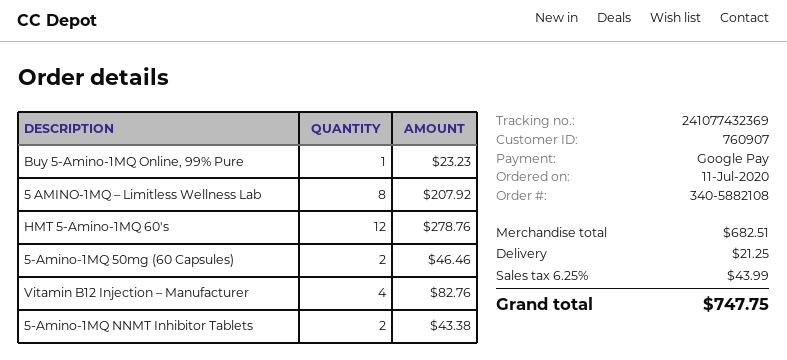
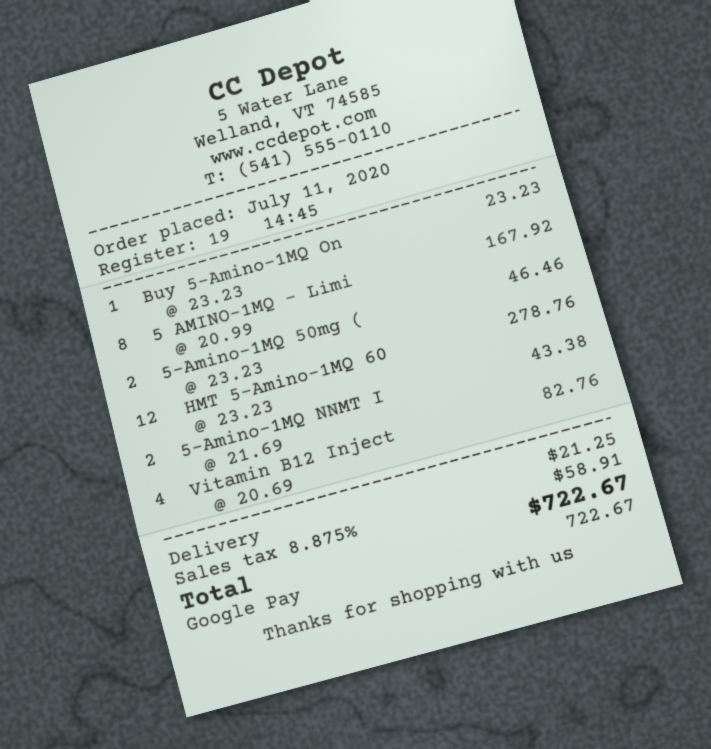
5 AMINO-1MQ – Limitless Wellness Lab: 8 for 207.92 -> 8 for 167.92
tax: 6.25% = 43.99 -> 8.875% = 58.91
total: 747.75 -> 722.67

